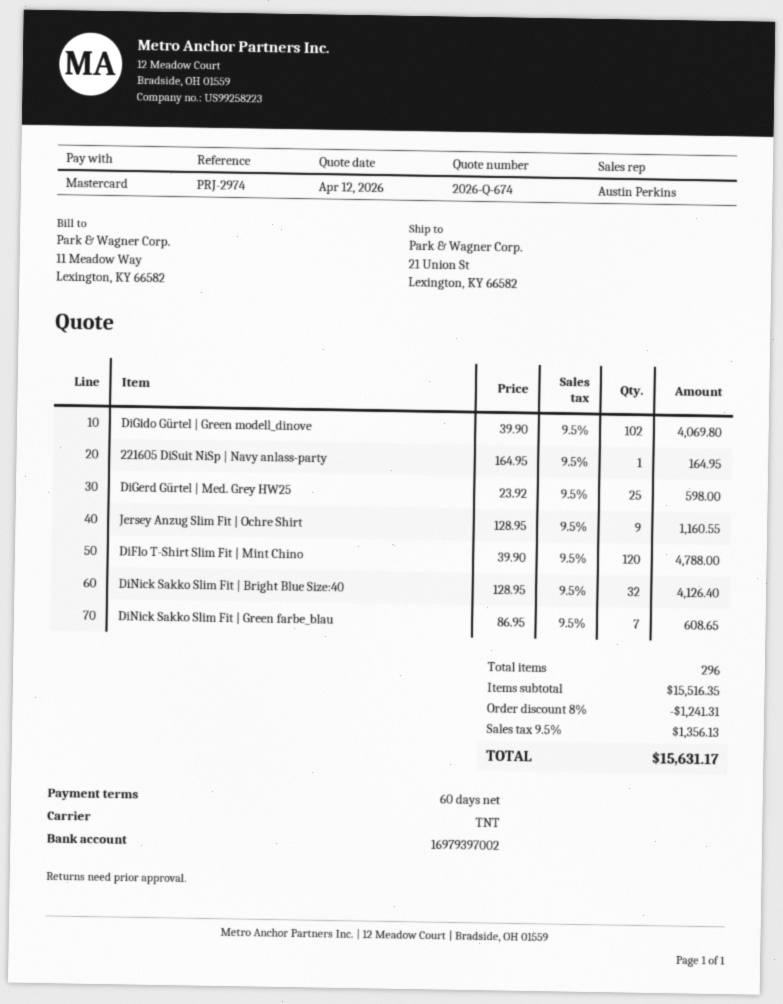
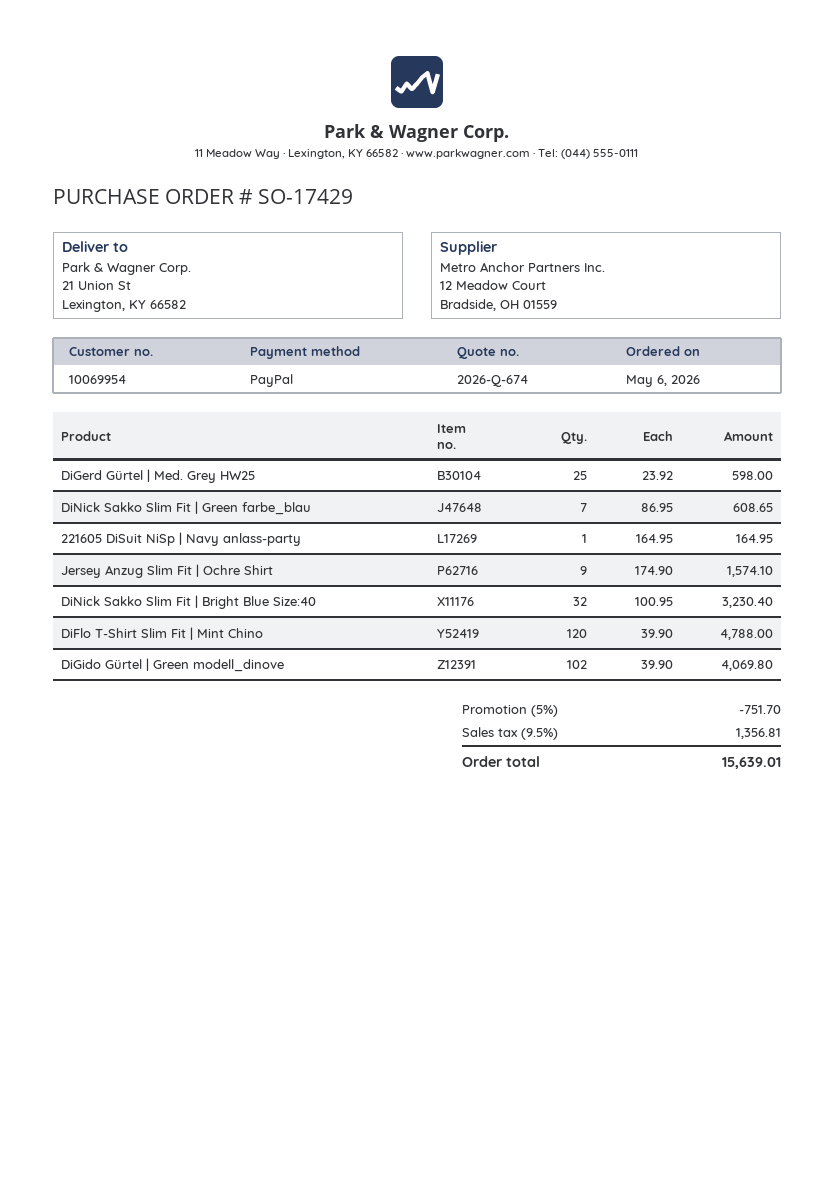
payment method: Mastercard -> PayPal
Jersey Anzug Slim Fit | Ochre Shirt: 9 x 128.95 = 1160.55 -> 9 x 174.90 = 1574.10
DiNick Sakko Slim Fit | Bright Blue Size:40: 32 x 128.95 = 4126.40 -> 32 x 100.95 = 3230.40
discount: 8% = 1241.31 -> 5% = 751.70
tax: 9.5% = 1356.13 -> 9.5% = 1356.81
total: 15631.17 -> 15639.01

